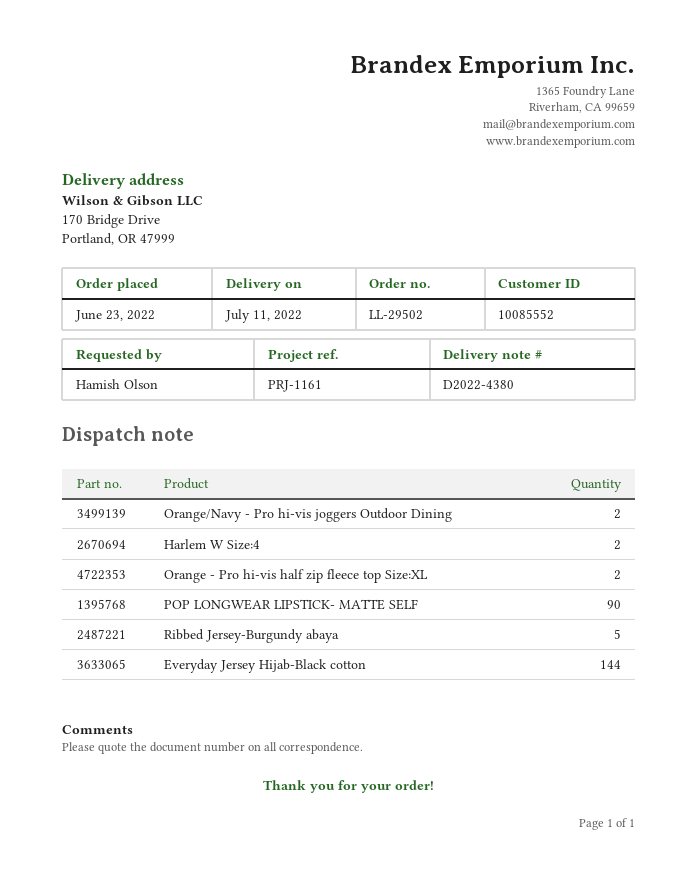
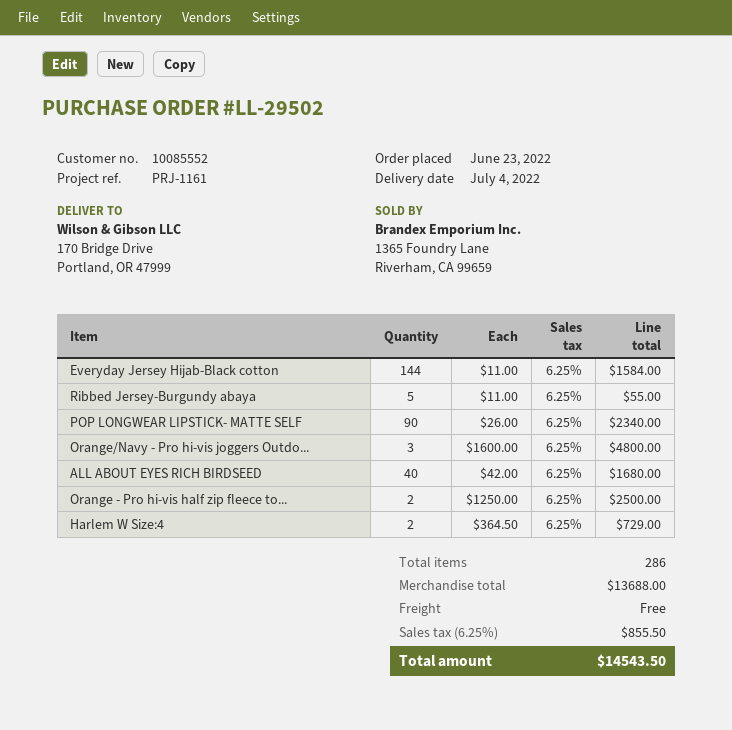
delivery date: 2022-07-11 -> 2022-07-04
Orange/Navy - Pro hi-vis joggers Outdoor Dining: 2 -> 3
ALL ABOUT EYES RICH BIRDSEED: none -> 40

